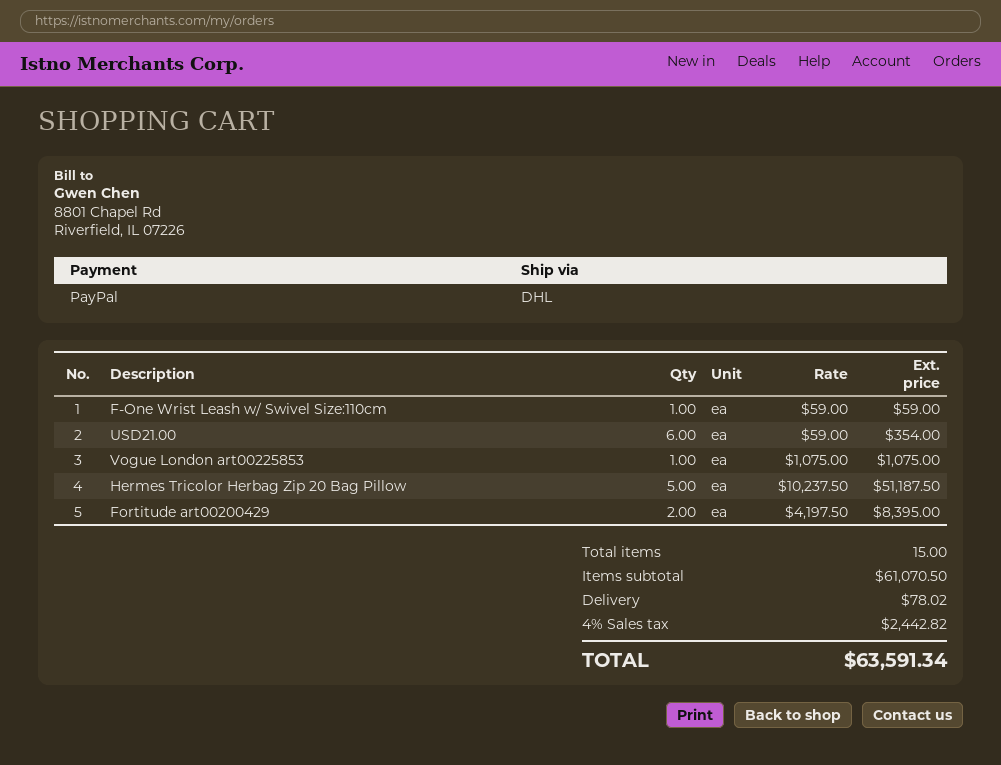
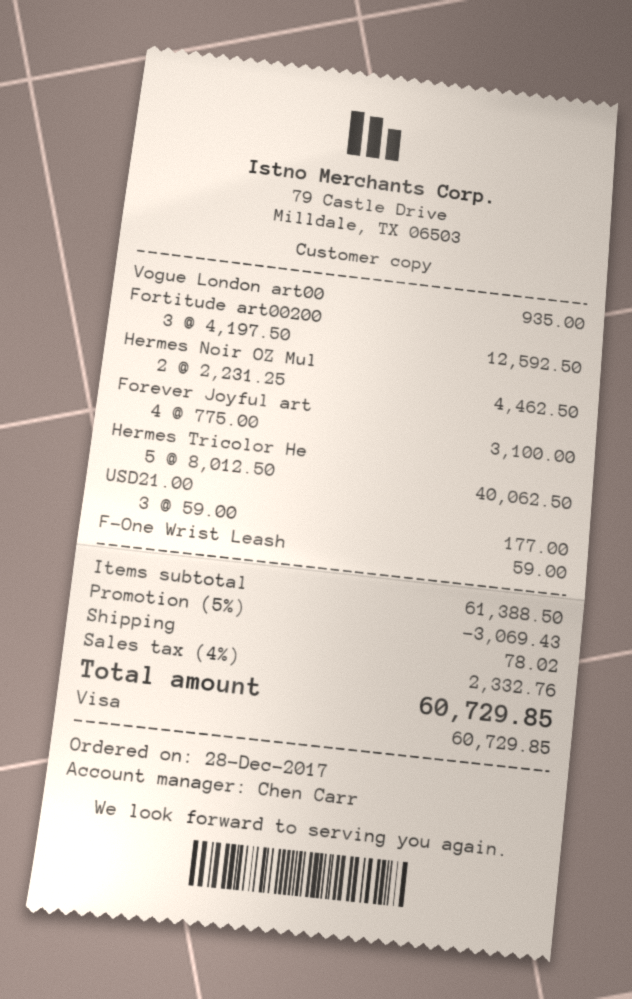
payment method: PayPal -> Visa
USD21.00: 6 x 59.00 = 354.00 -> 3 x 59.00 = 177.00
Vogue London art00225853: 1 x 1075.00 = 1075.00 -> 1 x 935.00 = 935.00
Hermes Tricolor Herbag Zip 20 Bag Pillow: 5 x 10237.50 = 51187.50 -> 5 x 8012.50 = 40062.50
Fortitude art00200429: 2 x 4197.50 = 8395.00 -> 3 x 4197.50 = 12592.50
Hermes Noir OZ Mul: none -> 2 x 2231.25 = 4462.50
Forever Joyful art: none -> 4 x 775.00 = 3100.00
subtotal: 61070.50 -> 61388.50
discount: none -> 5% = 3069.43
tax: 4% = 2442.82 -> 4% = 2332.76
total: 63591.34 -> 60729.85

